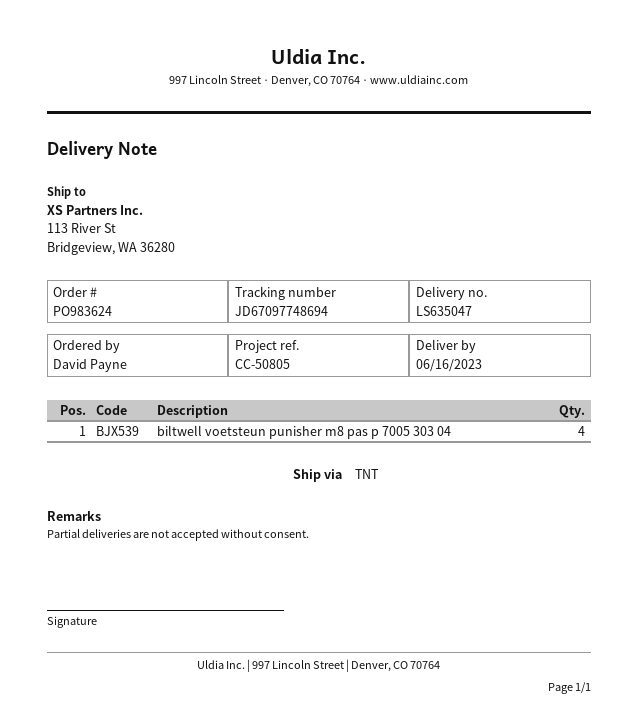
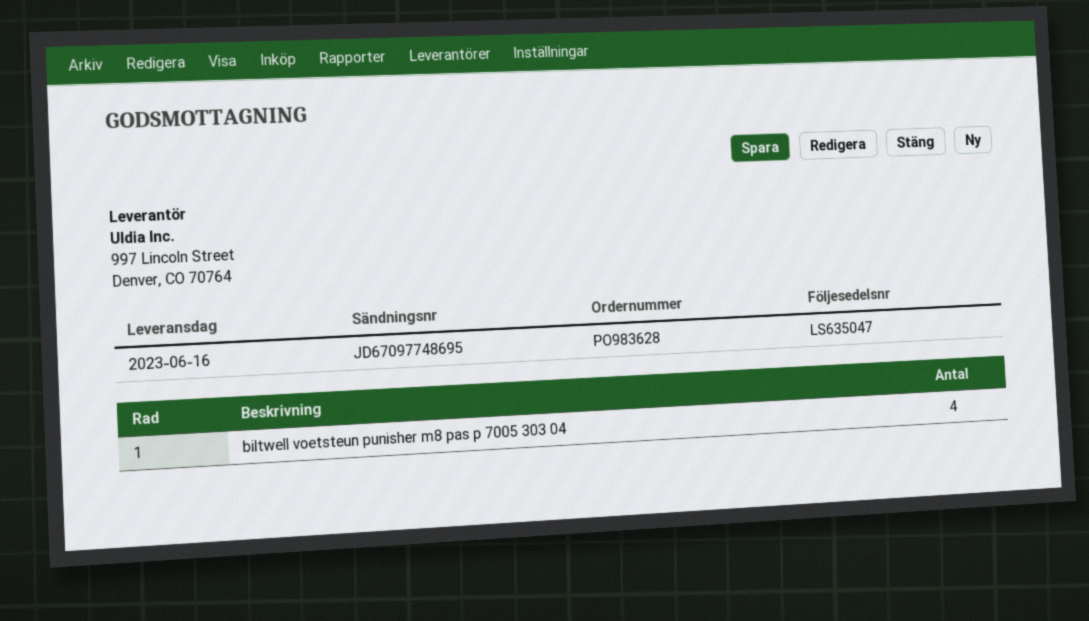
order number: PO983624 -> PO983628
tracking number: JD67097748694 -> JD67097748695

